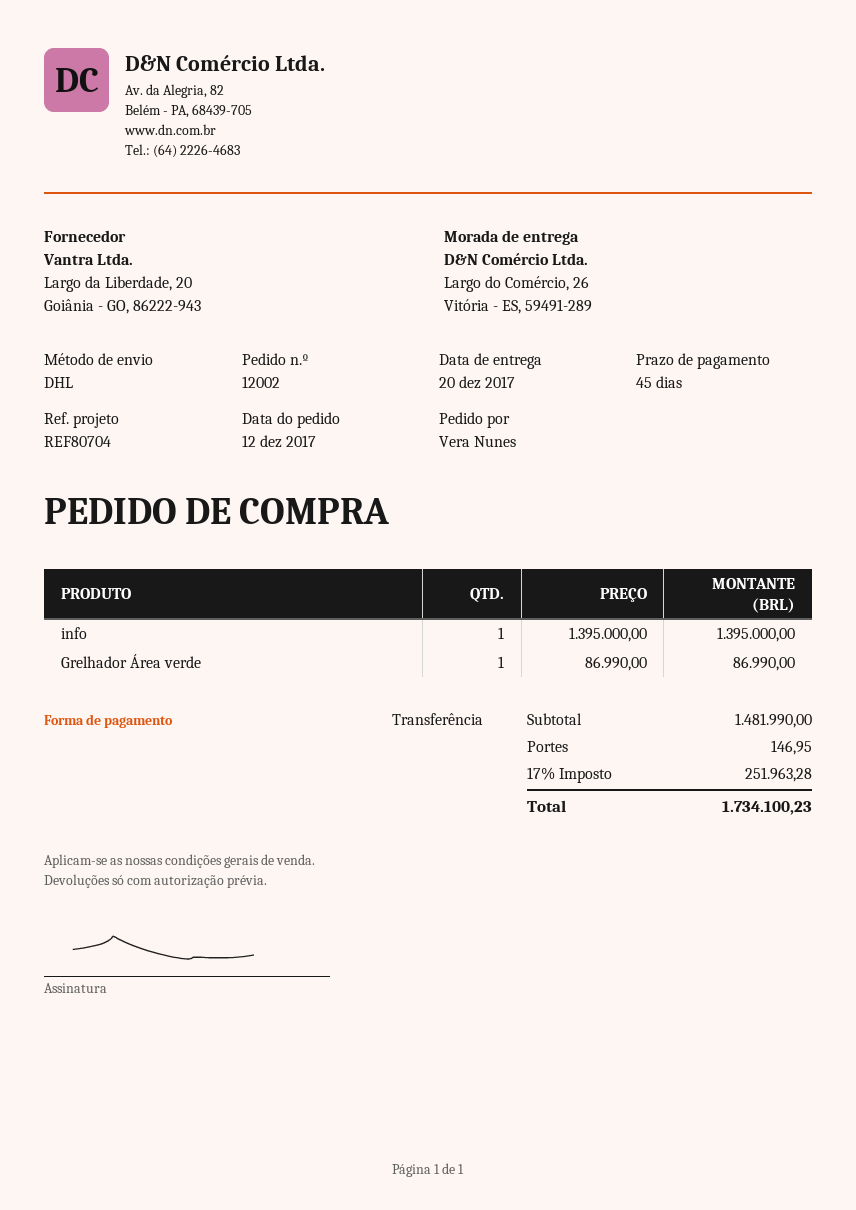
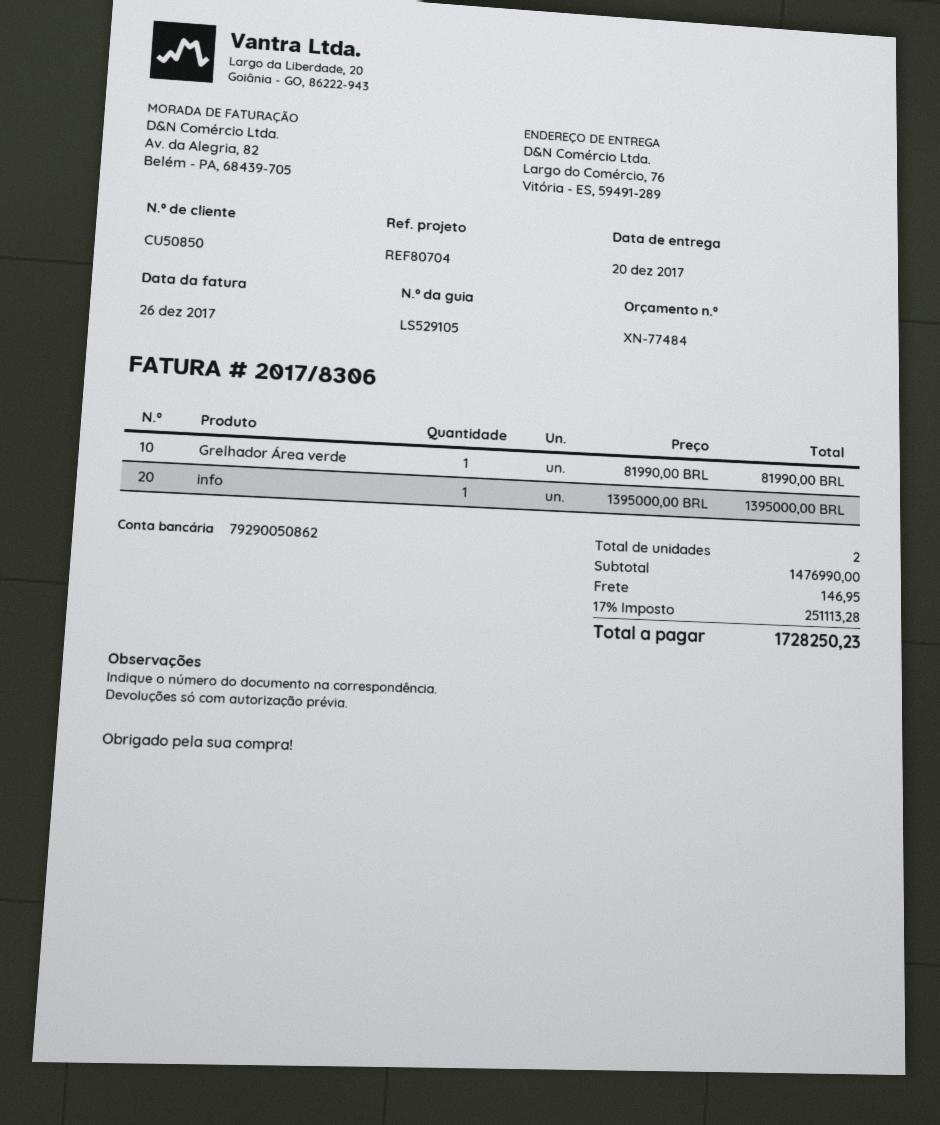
ship to: Largo do Comércio, 26, Vitória - ES, 59491-289 -> Largo do Comércio, 76, Vitória - ES, 59491-289
Grelhador Área verde: 1 x 86990.00 = 86990.00 -> 1 x 81990.00 = 81990.00
subtotal: 1481990.00 -> 1476990.00
tax: 17% = 251963.28 -> 17% = 251113.28
total: 1734100.23 -> 1728250.23

